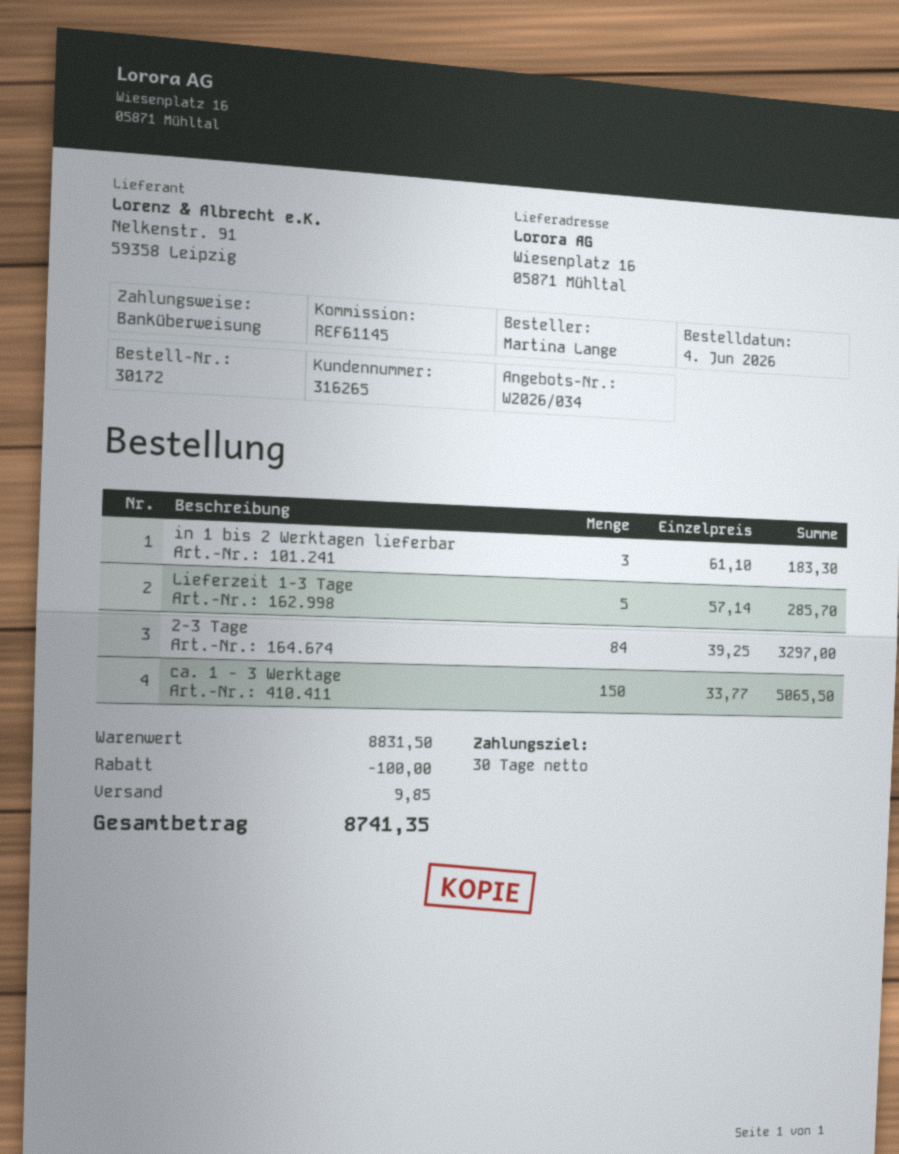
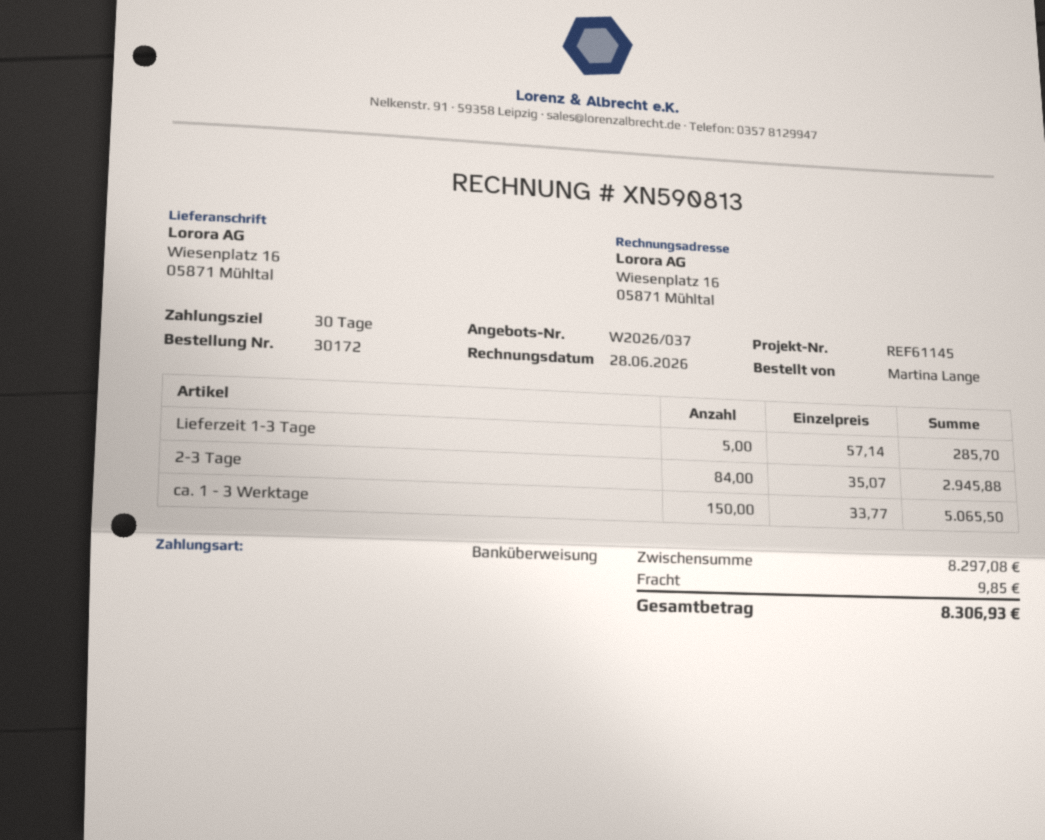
quote number: W2026/034 -> W2026/037
in 1 bis 2 Werktagen lieferbar: 3 x 61.10 = 183.30 -> none
2-3 Tage: 84 x 39.25 = 3297.00 -> 84 x 35.07 = 2945.88
subtotal: 8831.50 -> 8297.08
discount: 100.00 -> none
total: 8741.35 -> 8306.93

